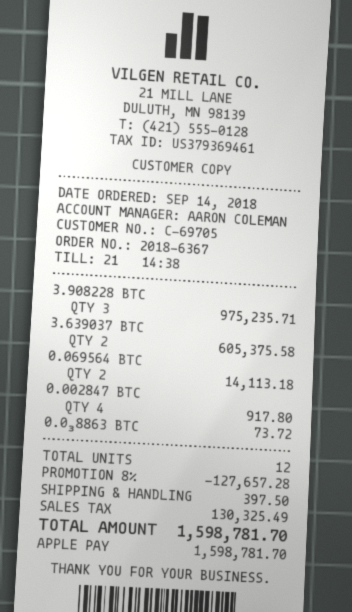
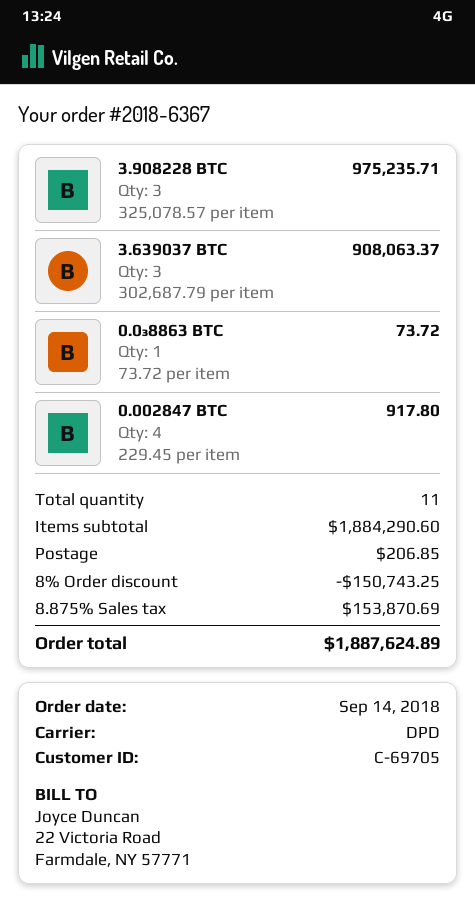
3.639037 BTC: 2 for 605375.58 -> 3 for 908063.37
0.069564 BTC: 2 for 14113.18 -> none
total quantity: 12 -> 11
discount: 8% = 127657.28 -> 8% = 150743.25
shipping: 397.50 -> 206.85
tax: 130325.49 -> 153870.69
total: 1598781.70 -> 1887624.89

